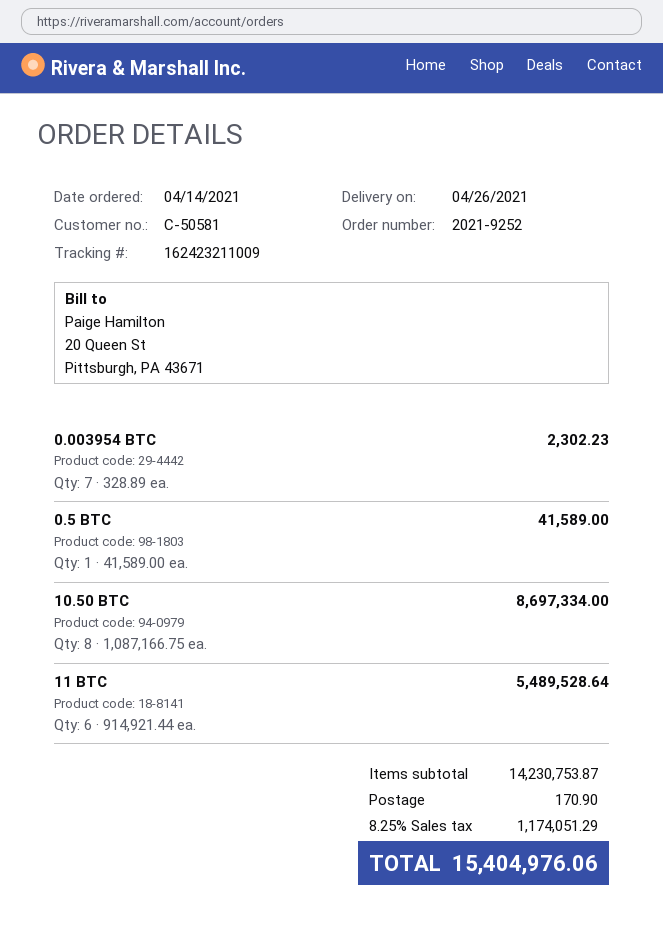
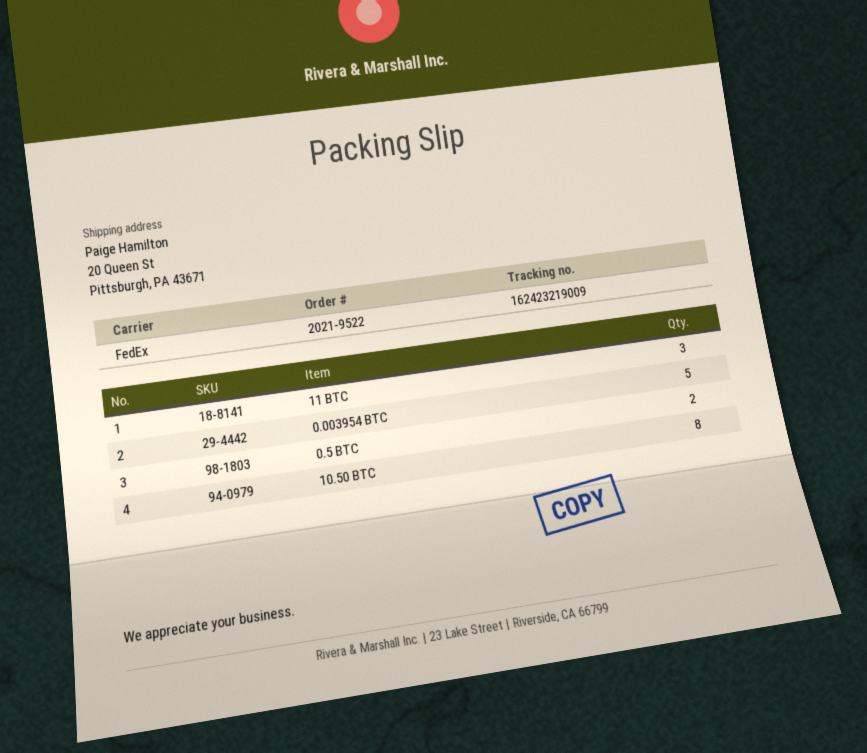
order number: 2021-9252 -> 2021-9522
tracking number: 162423211009 -> 162423219009
0.003954 BTC: 7 -> 5
0.5 BTC: 1 -> 2
11 BTC: 6 -> 3

